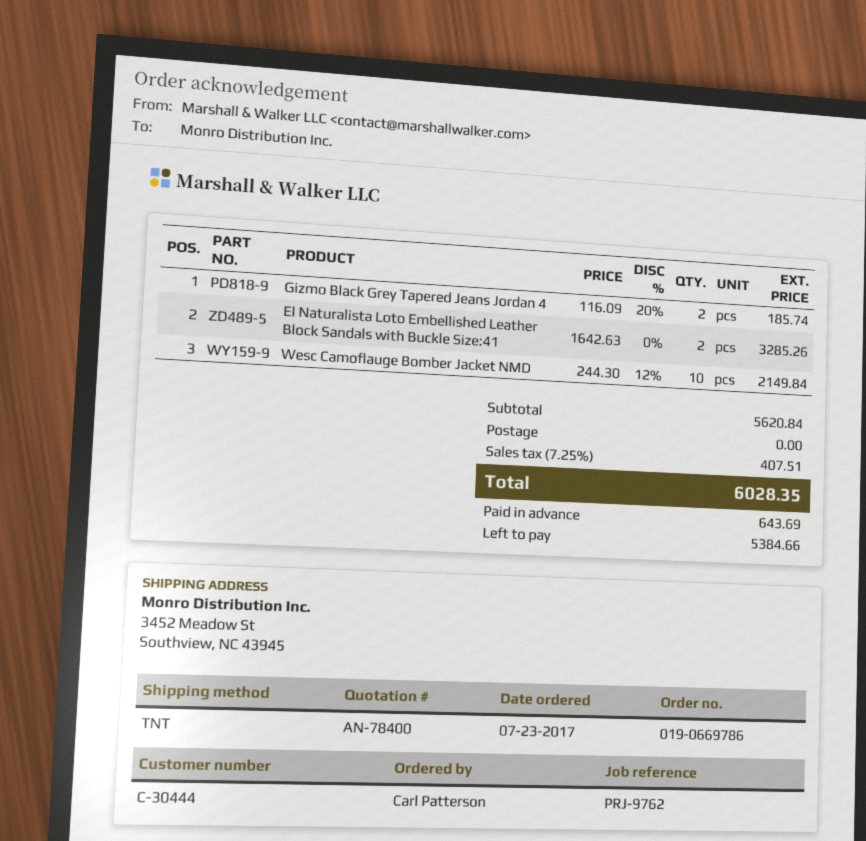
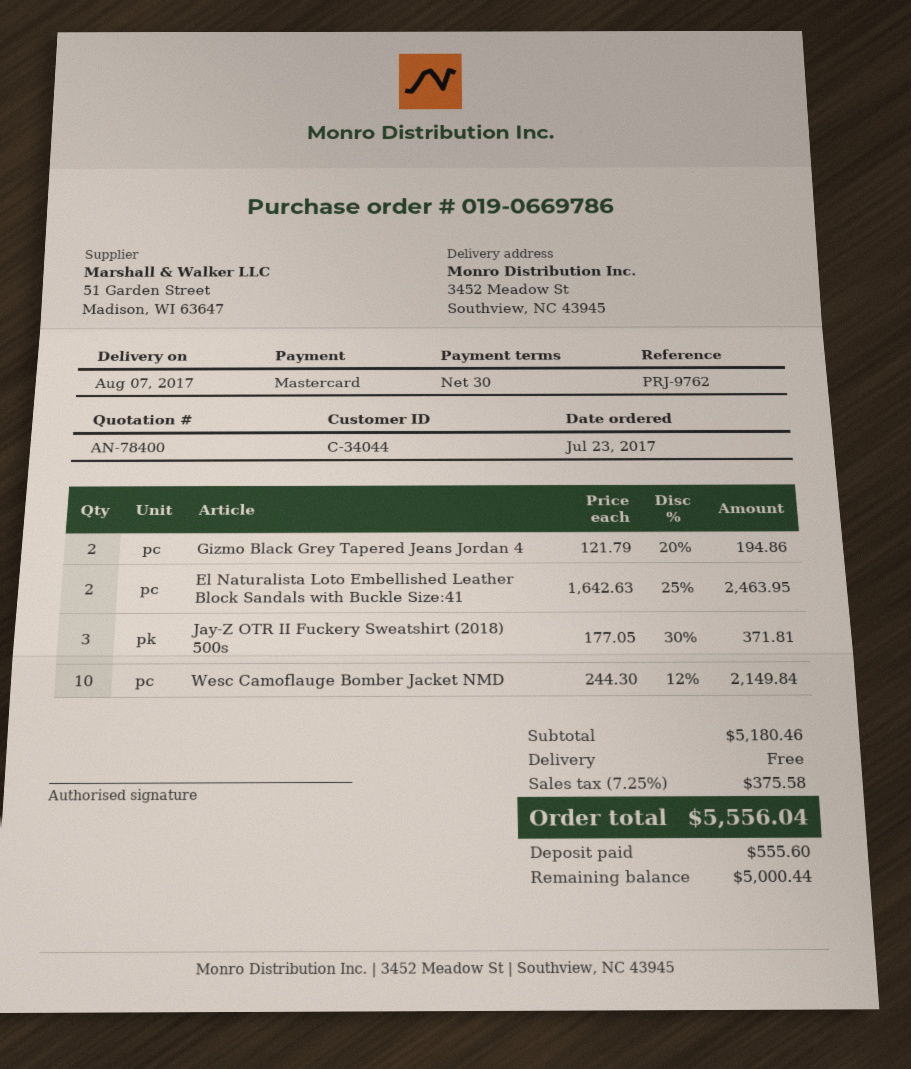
customer number: C-30444 -> C-34044
Gizmo Black Grey Tapered Jeans Jordan 4: 2 x 116.09 - 20% = 185.74 -> 2 x 121.79 - 20% = 194.86
El Naturalista Loto Embellished Leather Block Sandals with Buckle Size:41: 2 x 1642.63 = 3285.26 -> 2 x 1642.63 - 25% = 2463.95
Jay-Z OTR II Fuckery Sweatshirt (2018) 500s: none -> 3 x 177.05 - 30% = 371.81
subtotal: 5620.84 -> 5180.46
tax: 7.25% = 407.51 -> 7.25% = 375.58
total: 6028.35 -> 5556.04
deposit: 643.69 -> 555.60
balance: 5384.66 -> 5000.44

